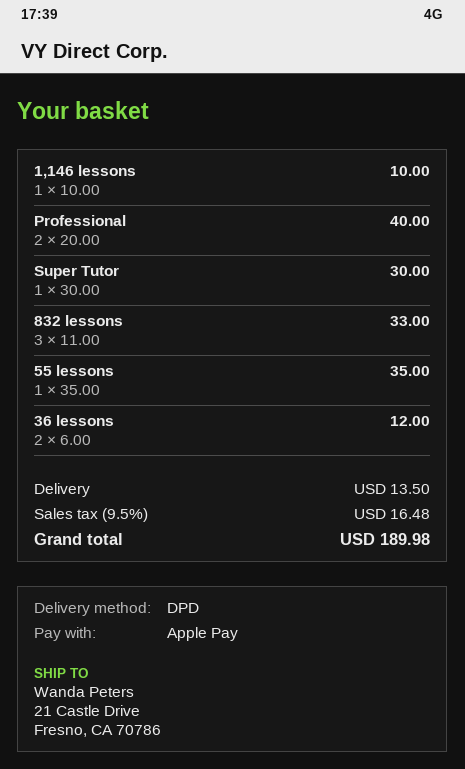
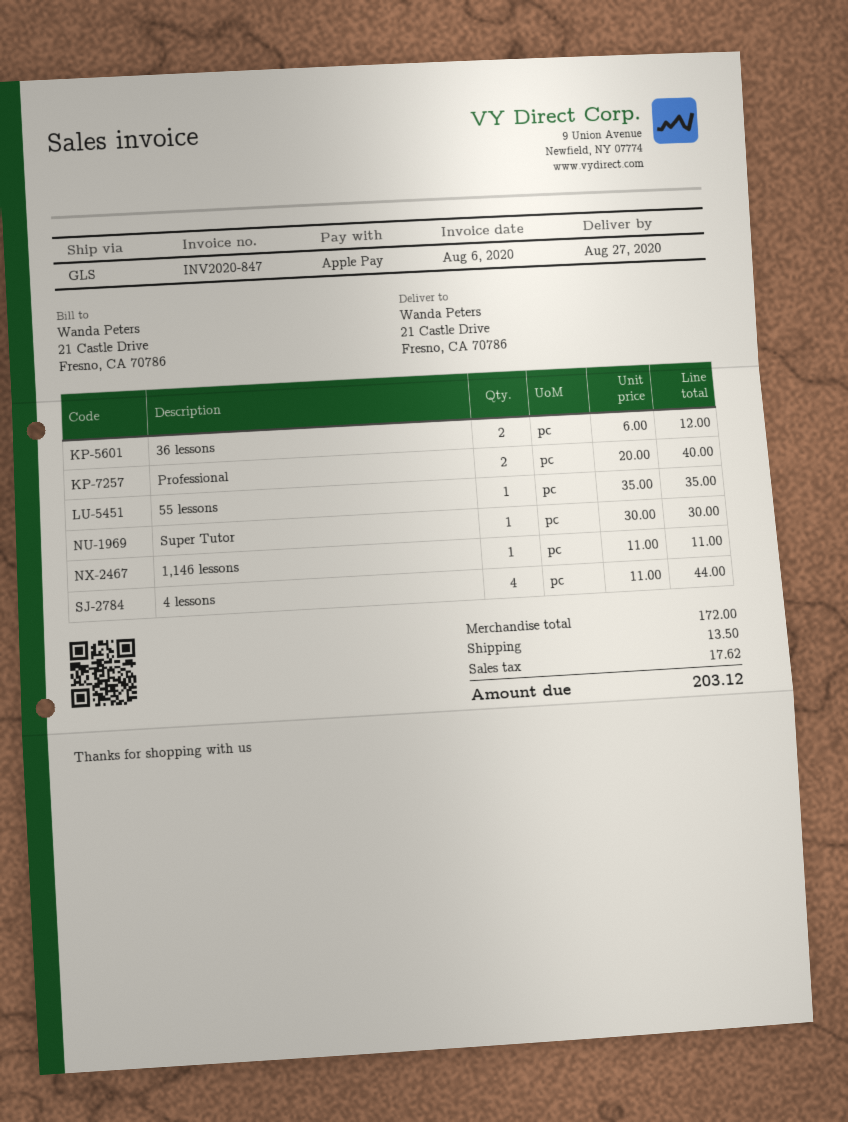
shipping method: DPD -> GLS
1,146 lessons: 1 x 10.00 = 10.00 -> 1 x 11.00 = 11.00
832 lessons: 3 x 11.00 = 33.00 -> none
4 lessons: none -> 4 x 11.00 = 44.00
tax: 16.48 -> 17.62
total: 189.98 -> 203.12

